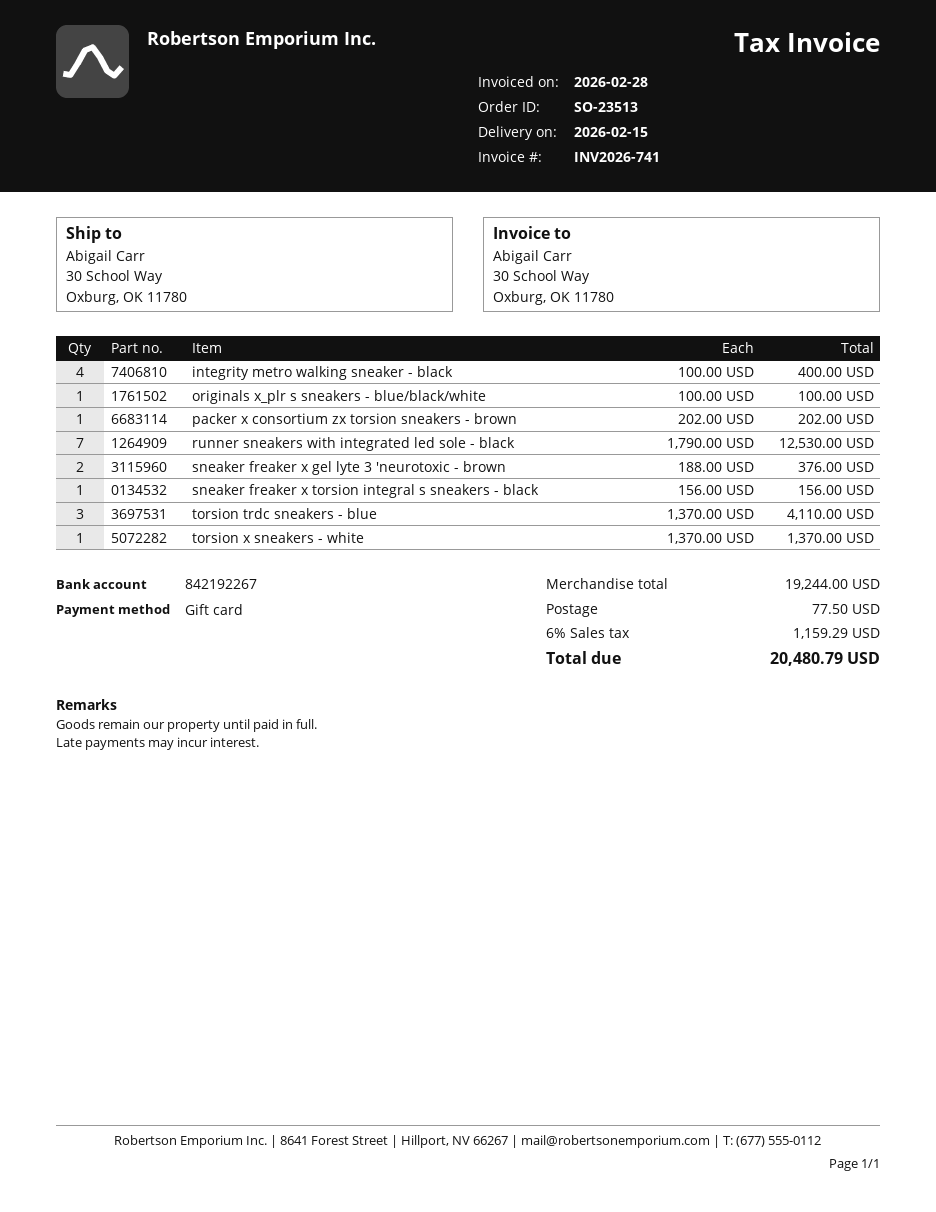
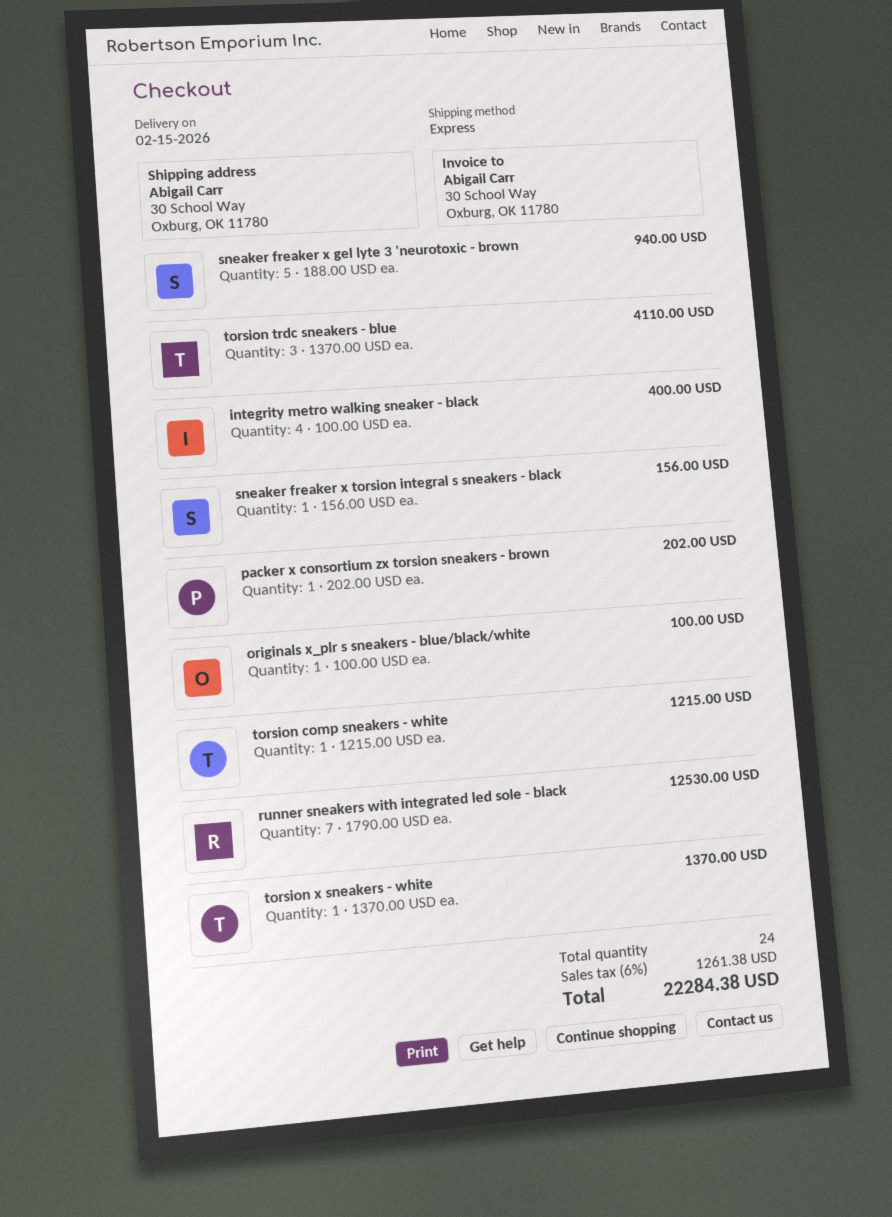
sneaker freaker x gel lyte 3 'neurotoxic - brown: 2 x 188.00 = 376.00 -> 5 x 188.00 = 940.00
torsion comp sneakers - white: none -> 1 x 1215.00 = 1215.00
shipping: 77.50 -> none
tax: 6% = 1159.29 -> 6% = 1261.38
total: 20480.79 -> 22284.38

